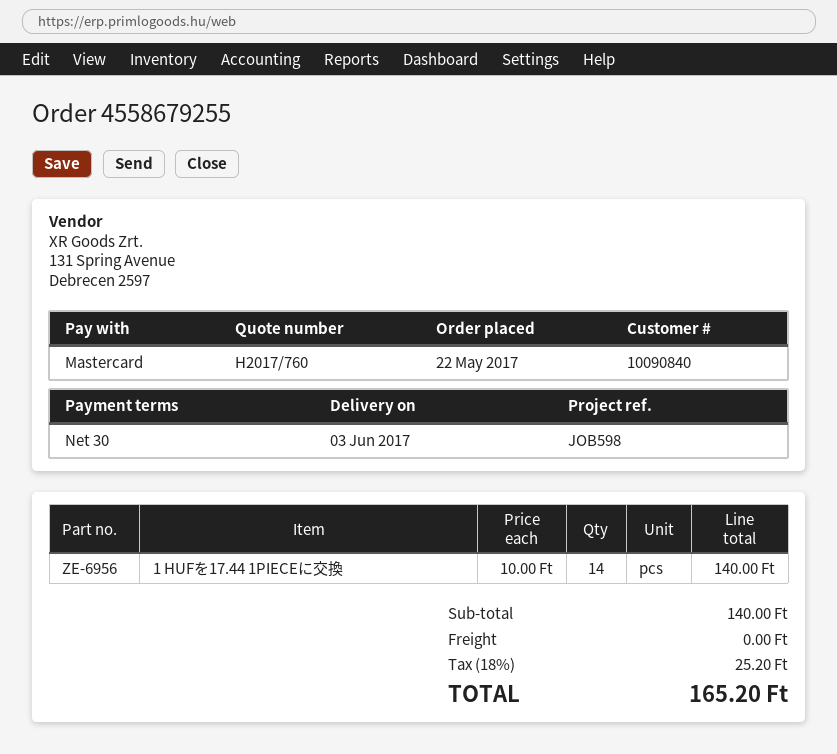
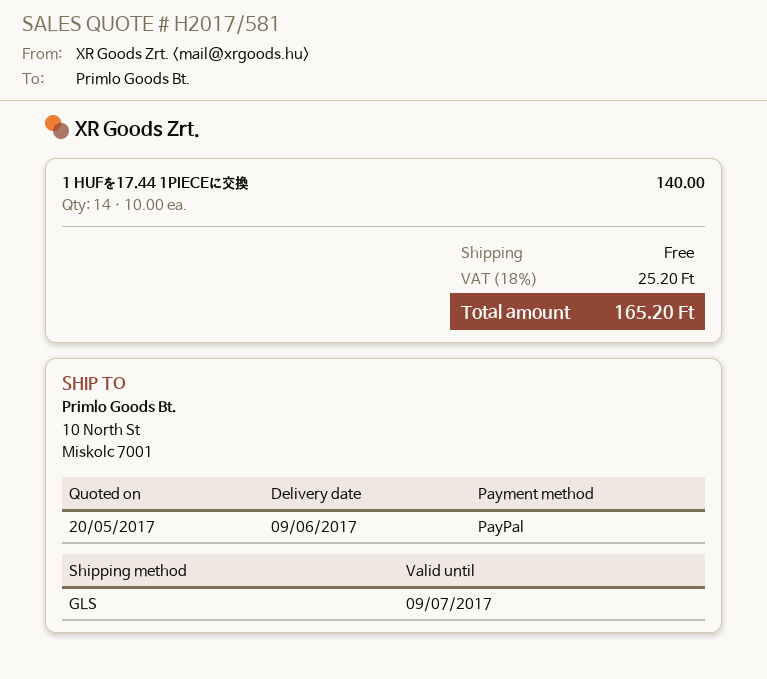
quote number: H2017/760 -> H2017/581
delivery date: 2017-06-03 -> 2017-06-09
payment method: Mastercard -> PayPal

